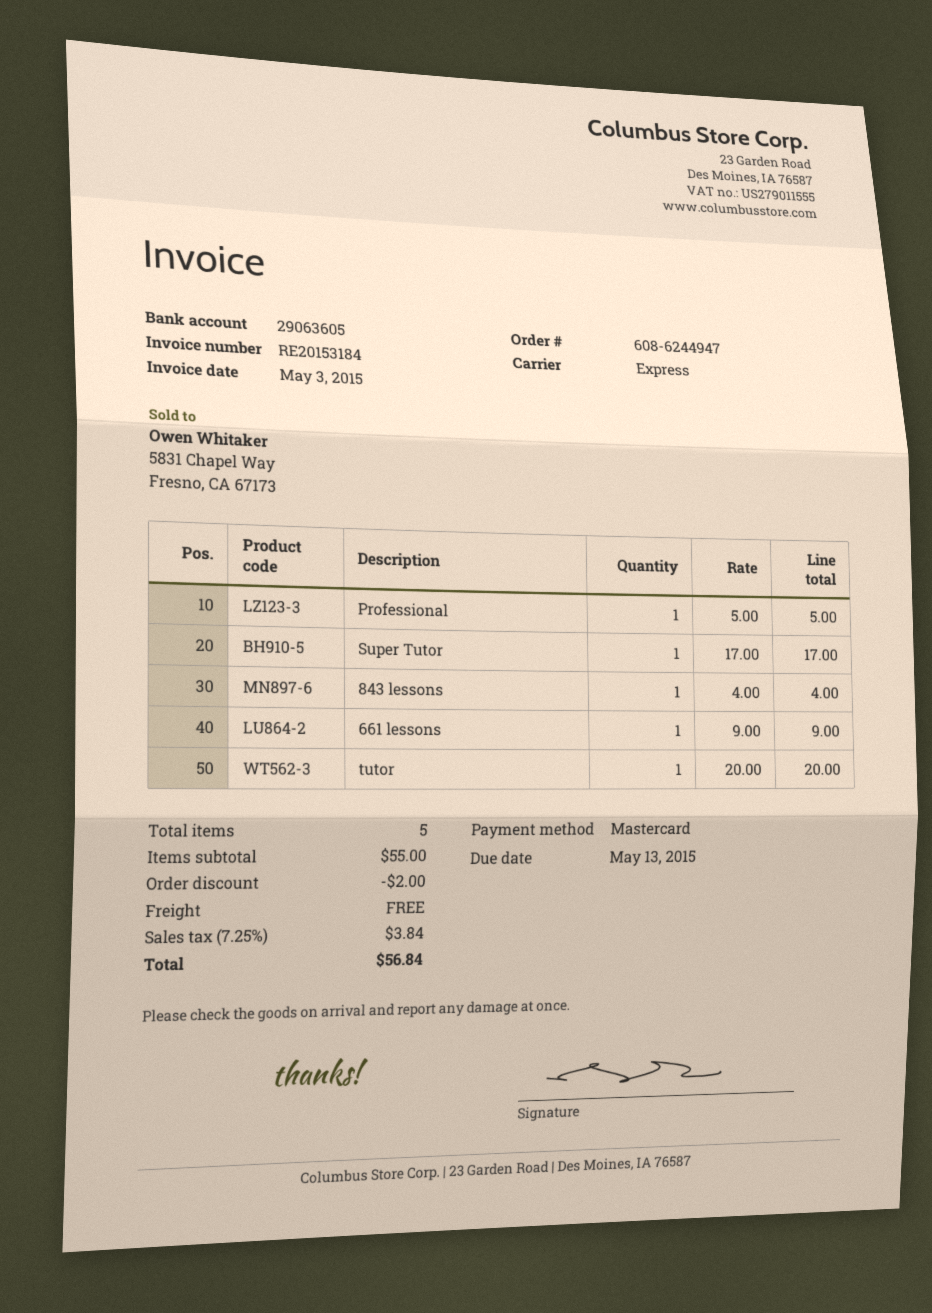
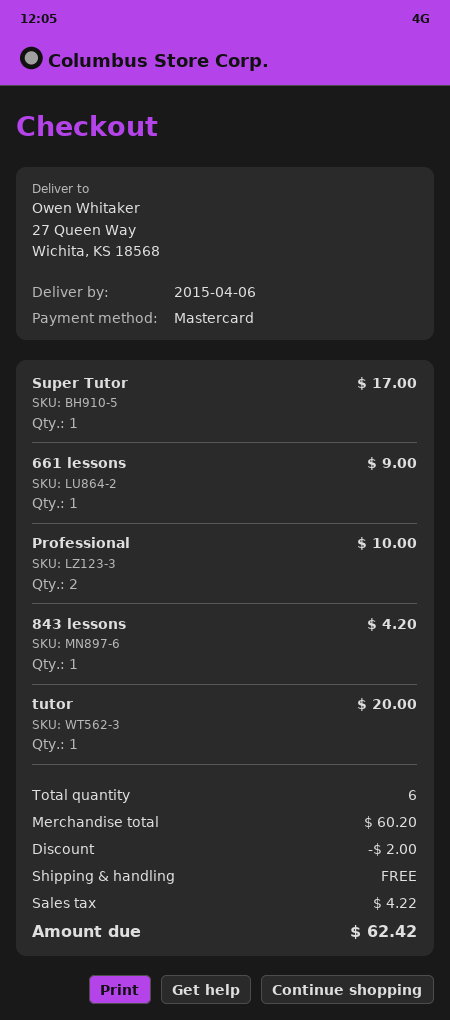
Professional: 1 for 5.00 -> 2 for 10.00
843 lessons: 1 for 4.00 -> 1 for 4.20
total quantity: 5 -> 6
subtotal: 55.00 -> 60.20
tax: 3.84 -> 4.22
total: 56.84 -> 62.42

